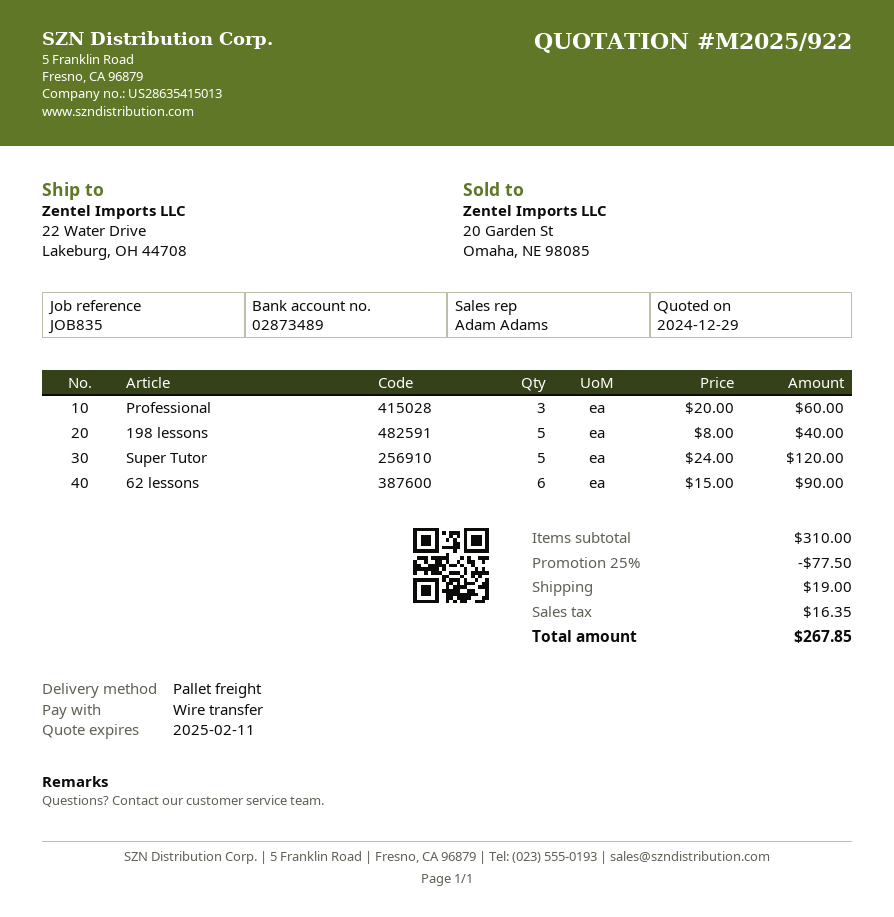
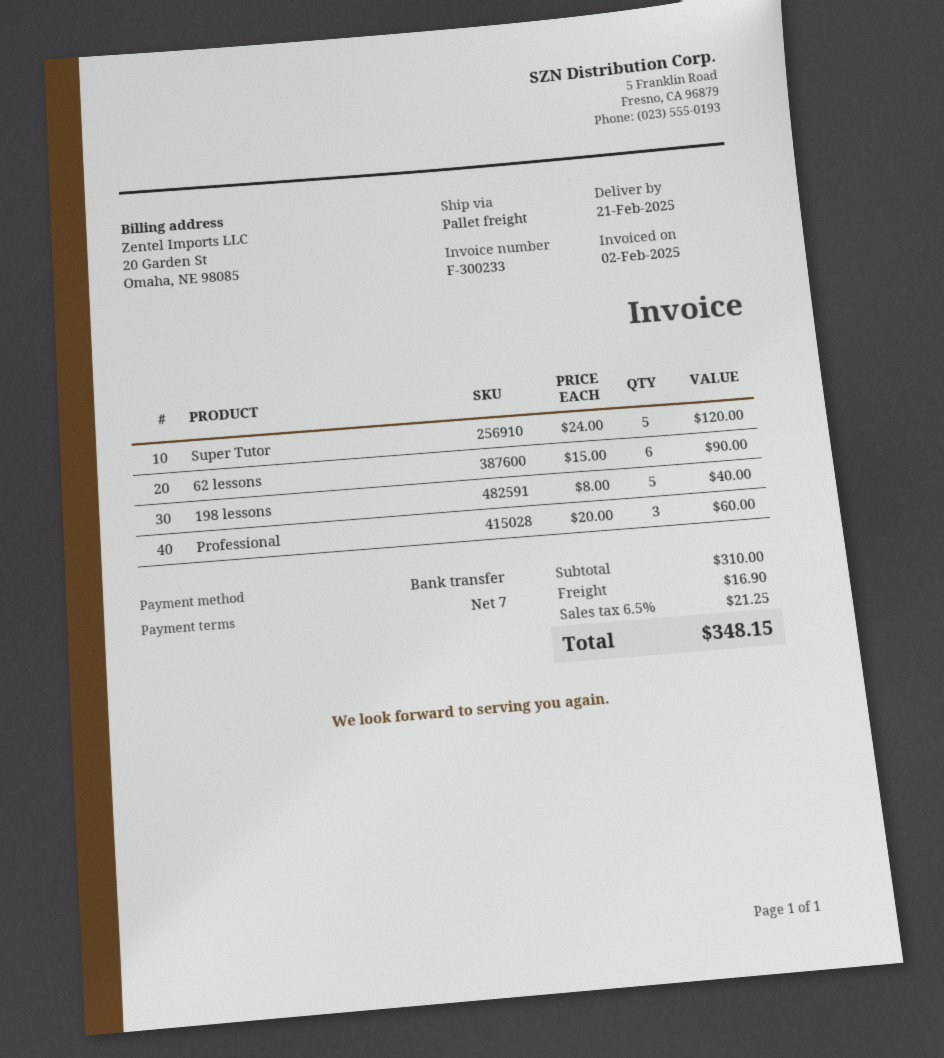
discount: 25% = 77.50 -> none
shipping: 19.00 -> 16.90
tax: 16.35 -> 21.25
total: 267.85 -> 348.15

